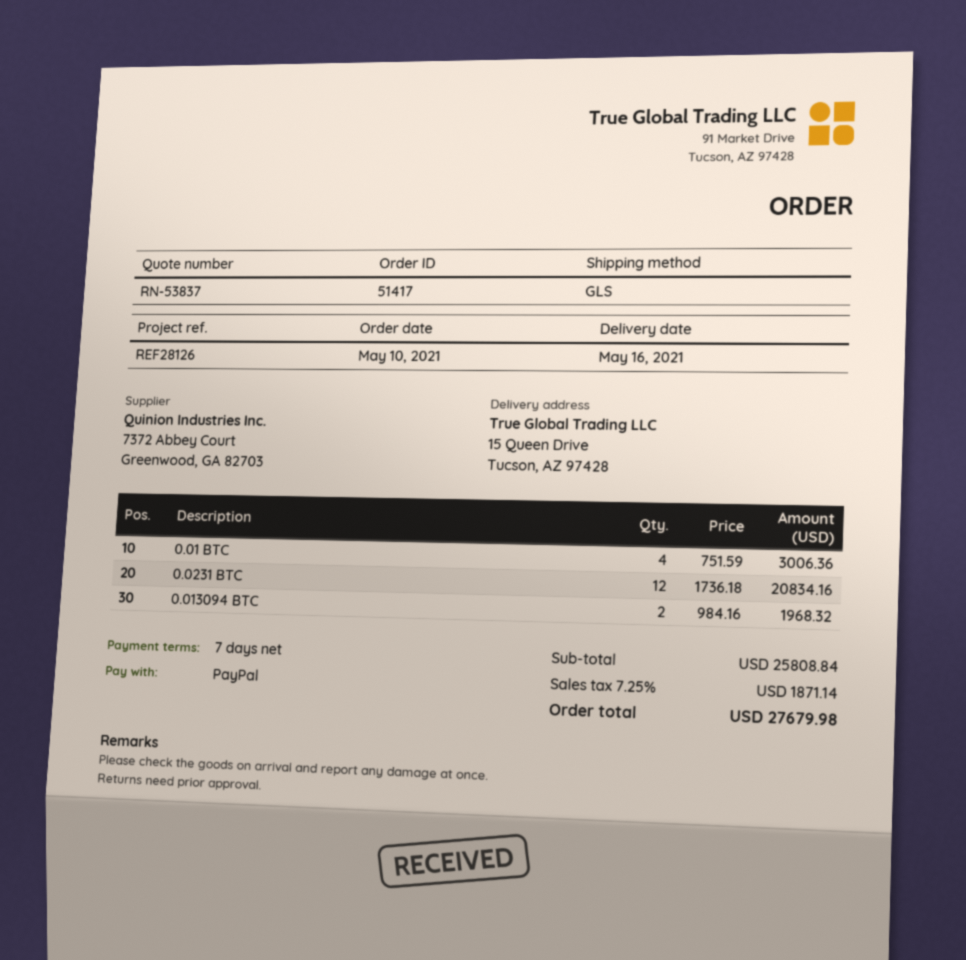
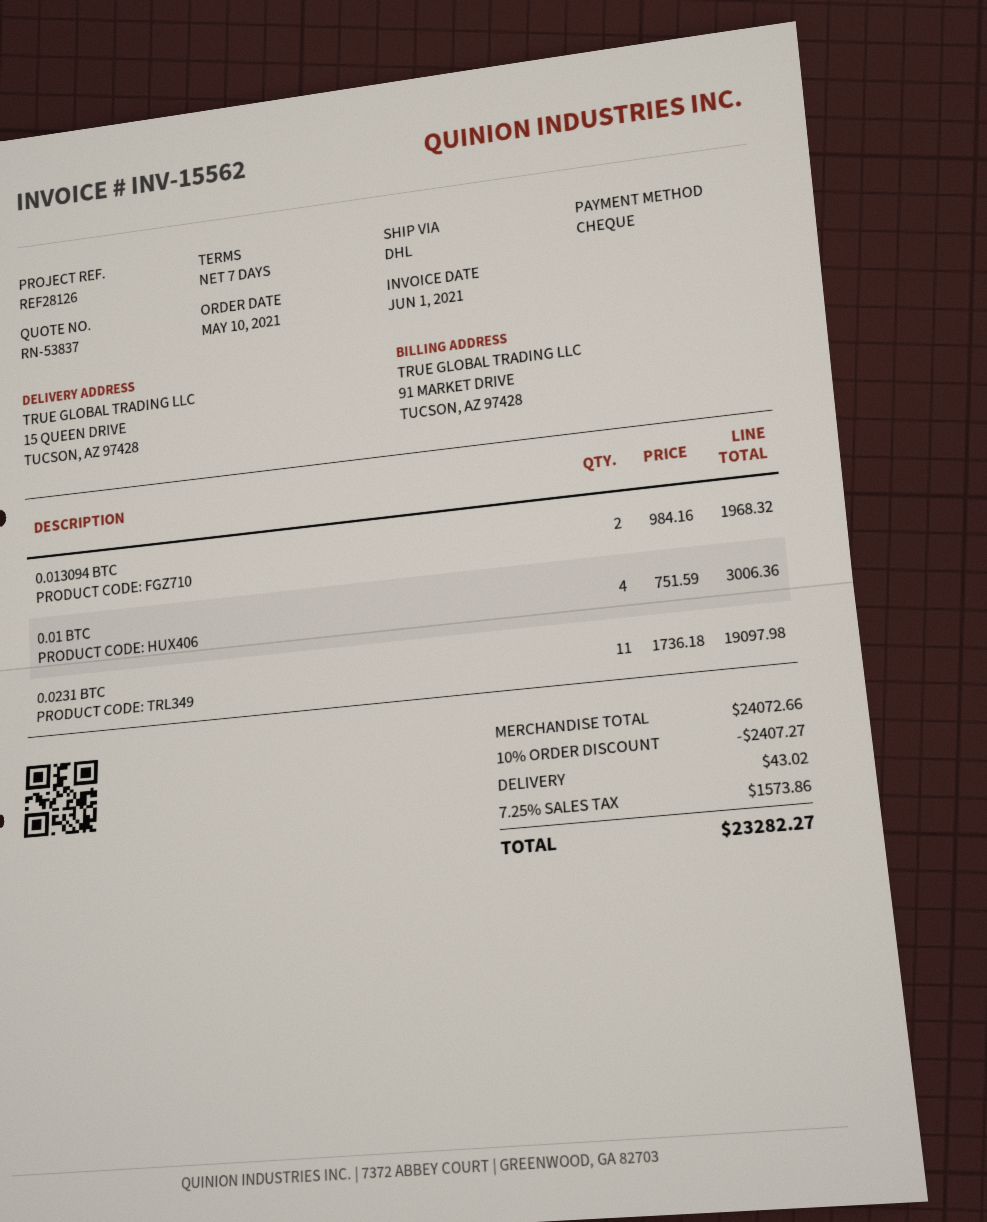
payment method: PayPal -> cheque
shipping method: GLS -> DHL
0.0231 BTC: 12 x 1736.18 = 20834.16 -> 11 x 1736.18 = 19097.98
subtotal: 25808.84 -> 24072.66
discount: none -> 10% = 2407.27
shipping: none -> 43.02
tax: 7.25% = 1871.14 -> 7.25% = 1573.86
total: 27679.98 -> 23282.27

